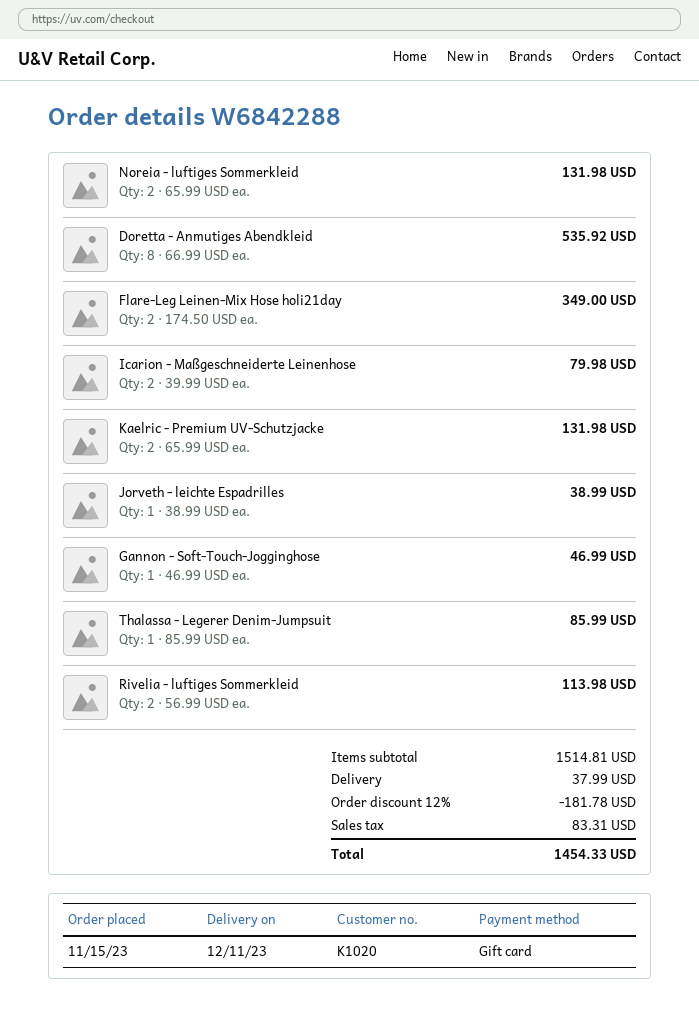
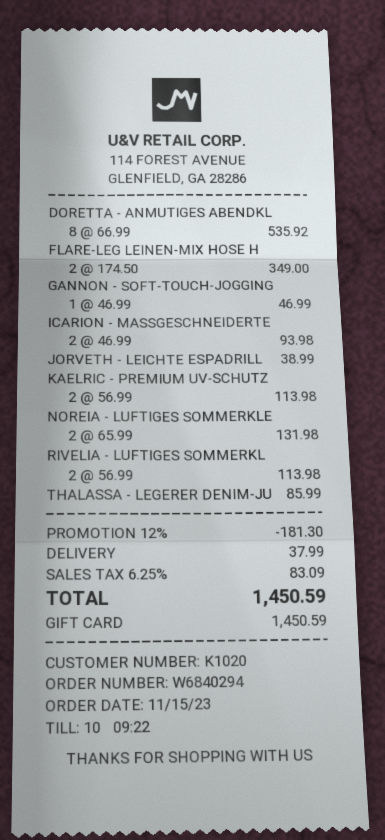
order number: W6842288 -> W6840294
Icarion - Maßgeschneiderte Leinenhose: 2 x 39.99 = 79.98 -> 2 x 46.99 = 93.98
Kaelric - Premium UV-Schutzjacke: 2 x 65.99 = 131.98 -> 2 x 56.99 = 113.98
discount: 12% = 181.78 -> 12% = 181.30
tax: 83.31 -> 83.09
total: 1454.33 -> 1450.59

